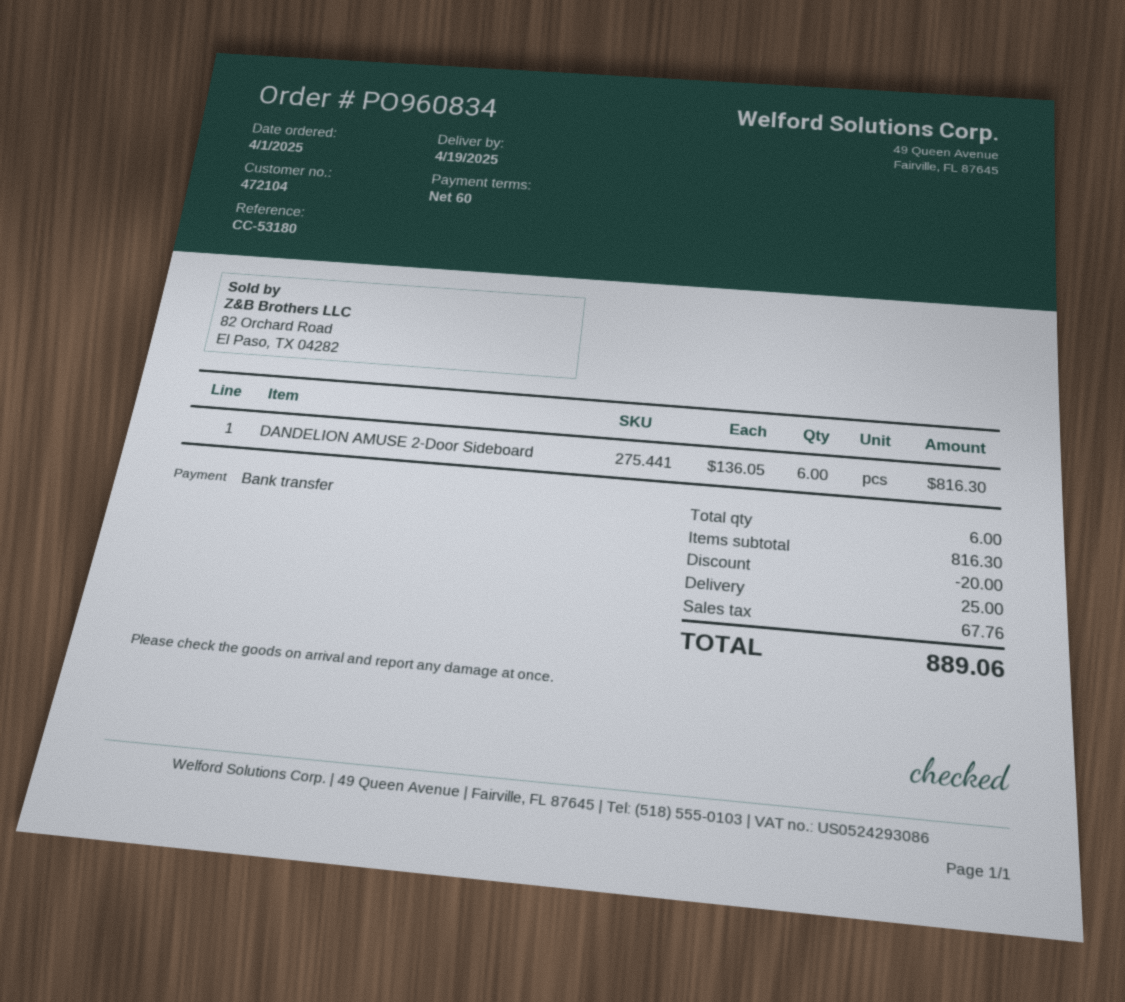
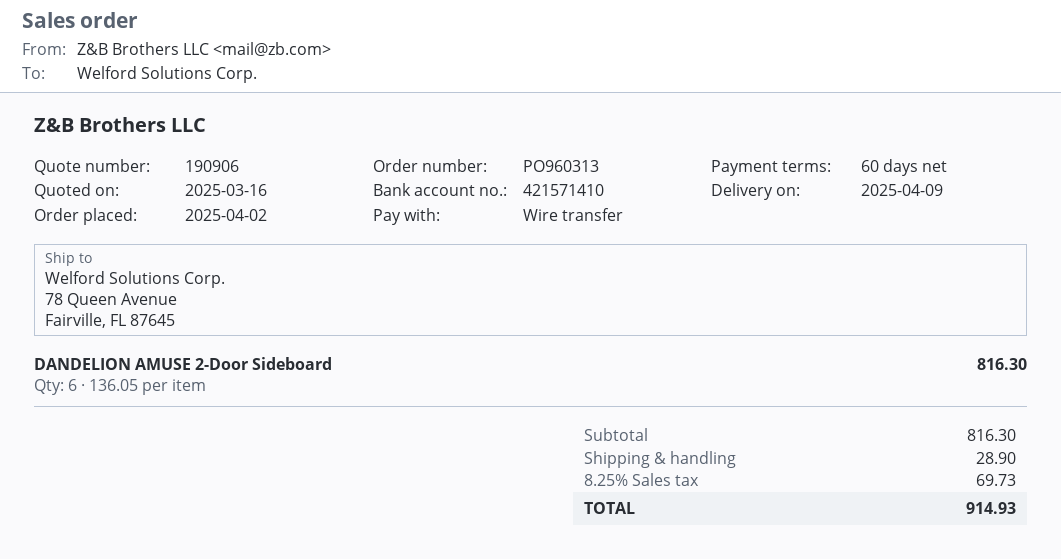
order number: PO960834 -> PO960313
order date: 2025-04-01 -> 2025-04-02
delivery date: 2025-04-19 -> 2025-04-09
discount: 20.00 -> none
shipping: 25.00 -> 28.90
tax: 67.76 -> 69.73
total: 889.06 -> 914.93

